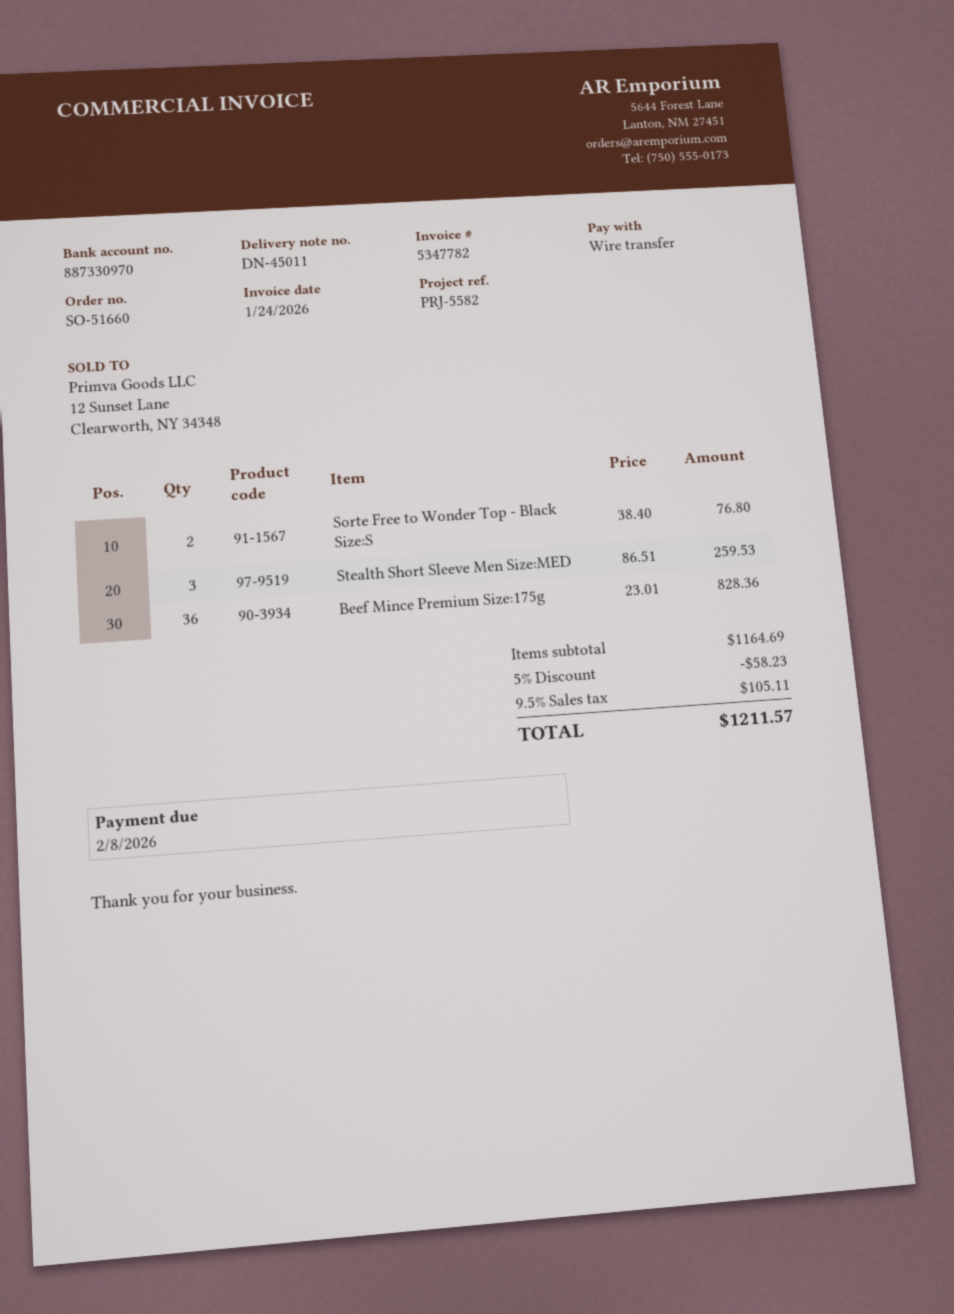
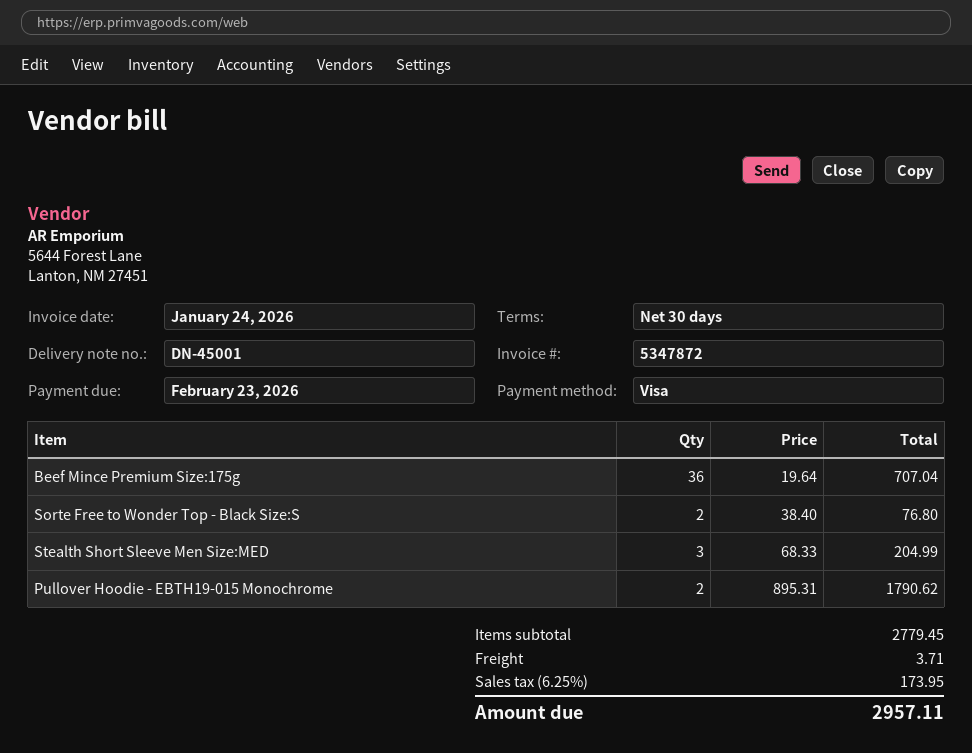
delivery note number: DN-45011 -> DN-45001
invoice number: 5347782 -> 5347872
due date: 2026-02-08 -> 2026-02-23
payment method: bank transfer -> Visa
Stealth Short Sleeve Men Size:MED: 3 x 86.51 = 259.53 -> 3 x 68.33 = 204.99
Beef Mince Premium Size:175g: 36 x 23.01 = 828.36 -> 36 x 19.64 = 707.04
Pullover Hoodie - EBTH19-015 Monochrome: none -> 2 x 895.31 = 1790.62
subtotal: 1164.69 -> 2779.45
discount: 5% = 58.23 -> none
shipping: none -> 3.71
tax: 9.5% = 105.11 -> 6.25% = 173.95
total: 1211.57 -> 2957.11

